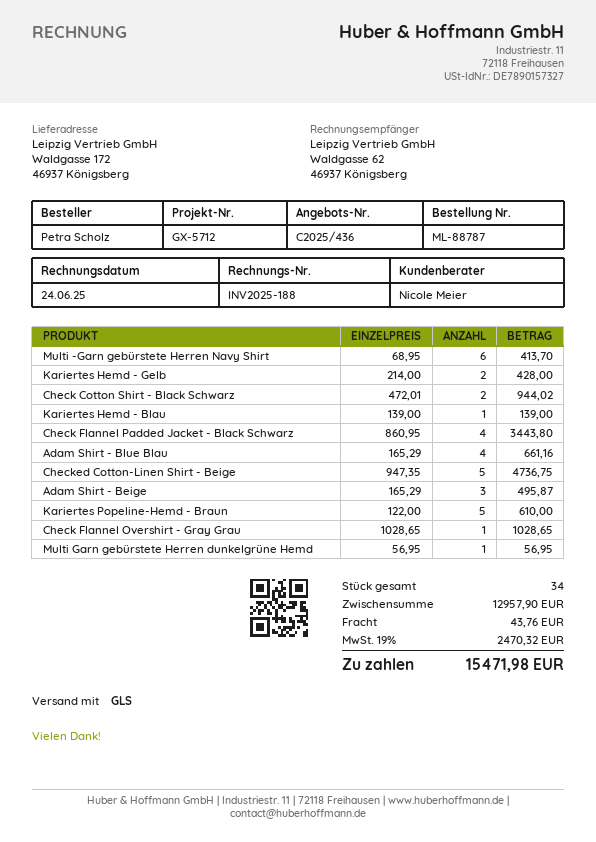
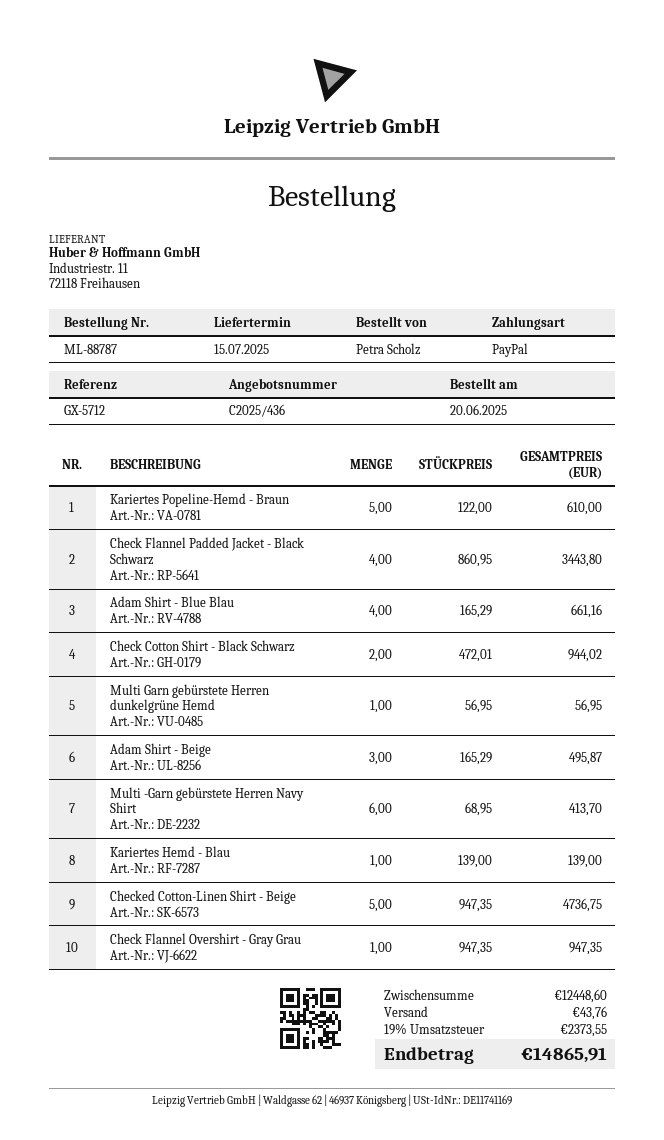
Kariertes Hemd - Gelb: 2 x 214.00 = 428.00 -> none
Check Flannel Overshirt - Gray Grau: 1 x 1028.65 = 1028.65 -> 1 x 947.35 = 947.35
subtotal: 12957.90 -> 12448.60
tax: 19% = 2470.32 -> 19% = 2373.55
total: 15471.98 -> 14865.91

